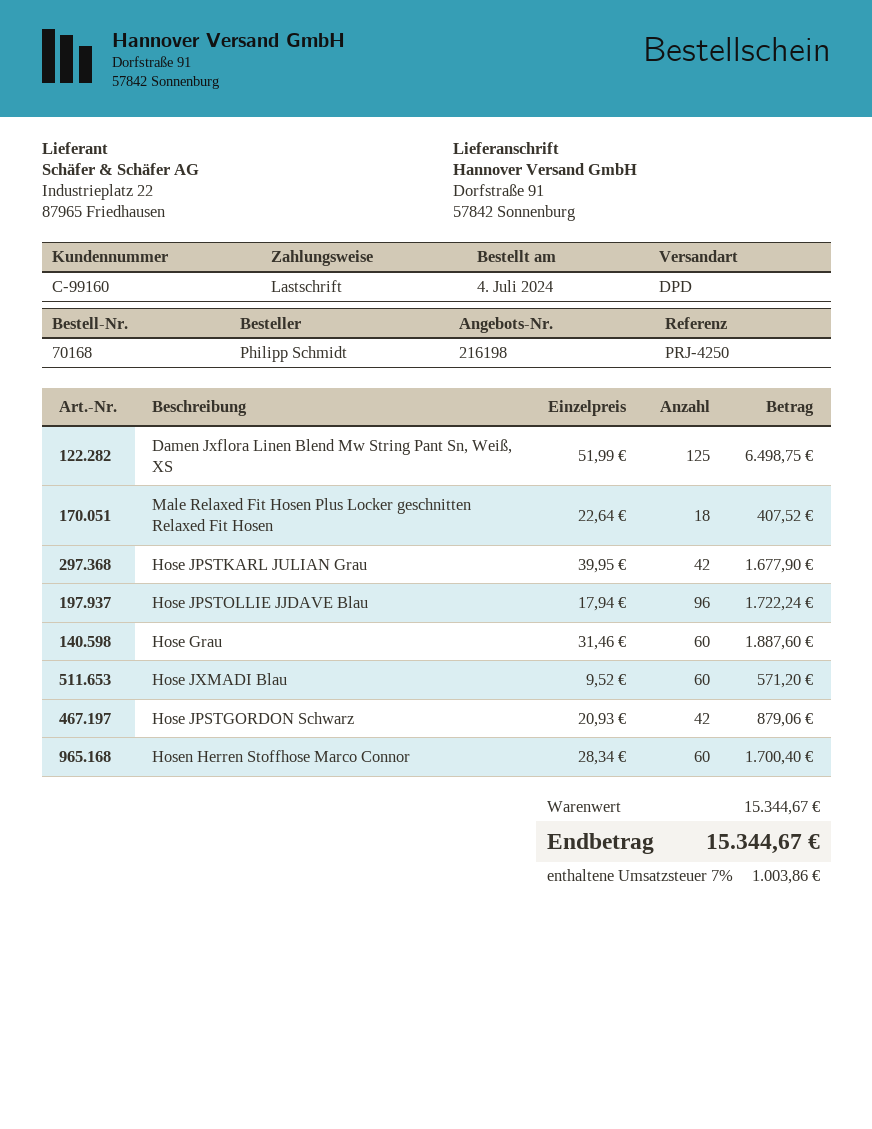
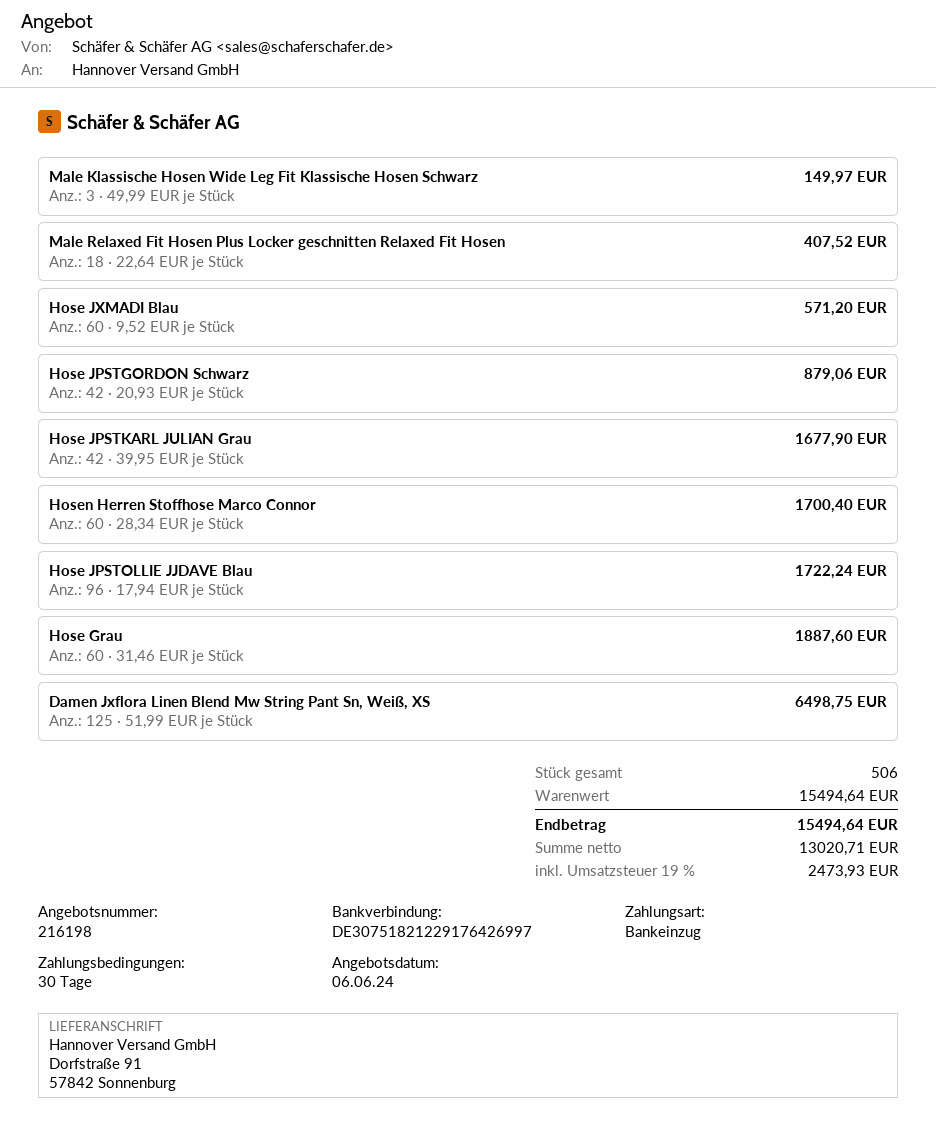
Male Klassische Hosen Wide Leg Fit Klassische Hosen Schwarz: none -> 3 x 49.99 = 149.97
subtotal: 15344.67 -> 15494.64
tax: 7% = 1003.86 -> 19% = 2473.93
total: 15344.67 -> 15494.64

